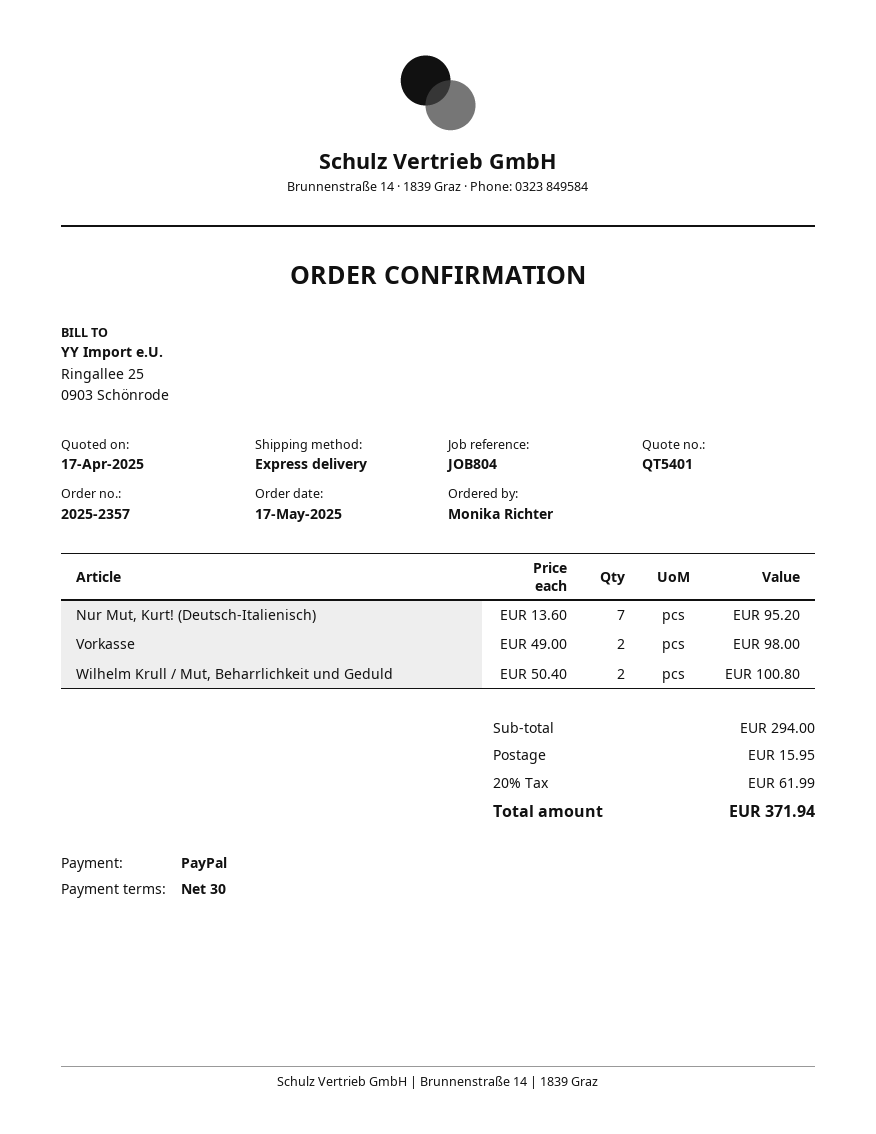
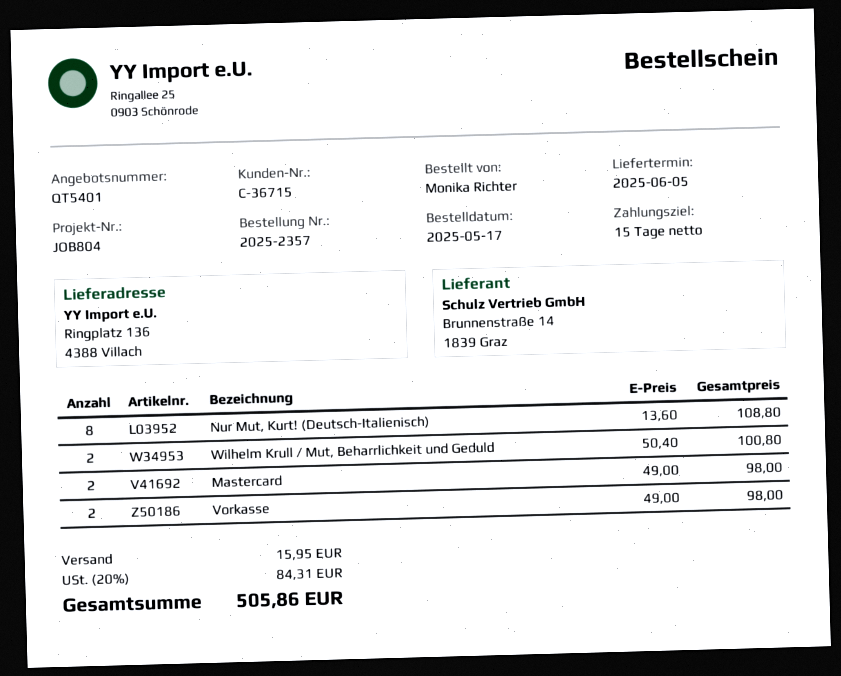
payment terms: 30 days -> 15 days
Nur Mut, Kurt! (Deutsch-Italienisch): 7 x 13.60 = 95.20 -> 8 x 13.60 = 108.80
Mastercard: none -> 2 x 49.00 = 98.00
tax: 20% = 61.99 -> 20% = 84.31
total: 371.94 -> 505.86

